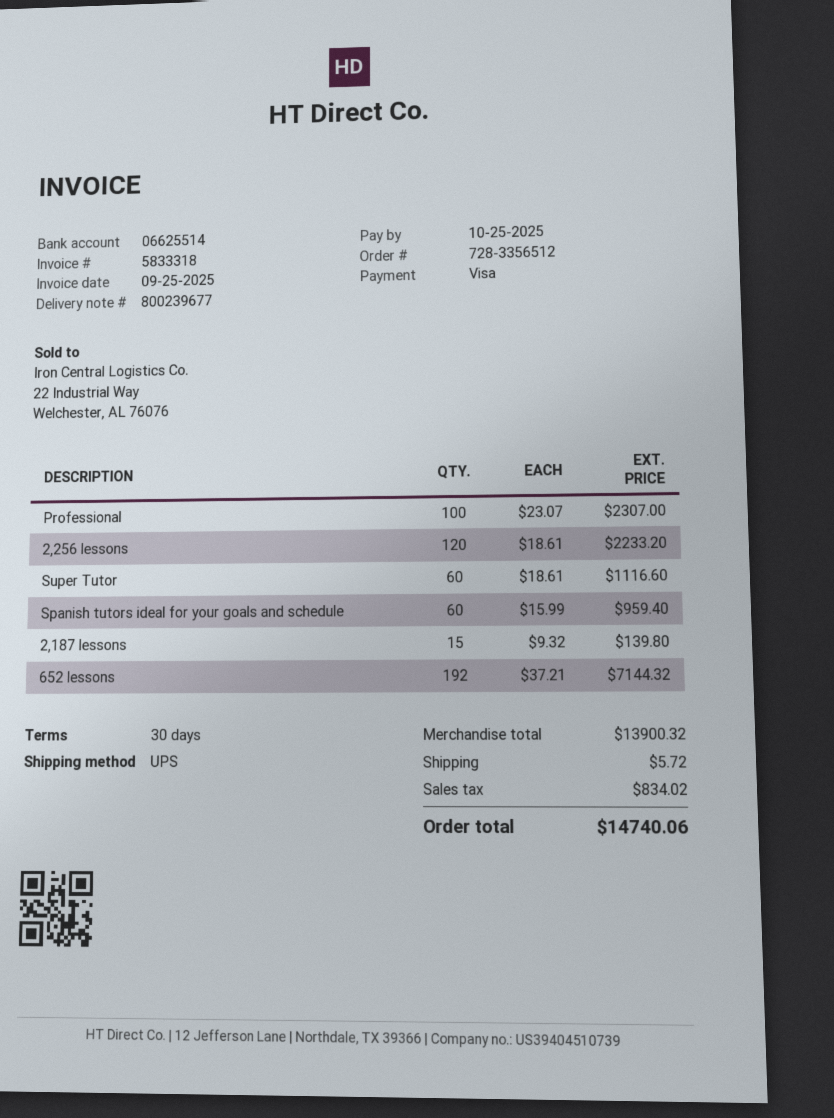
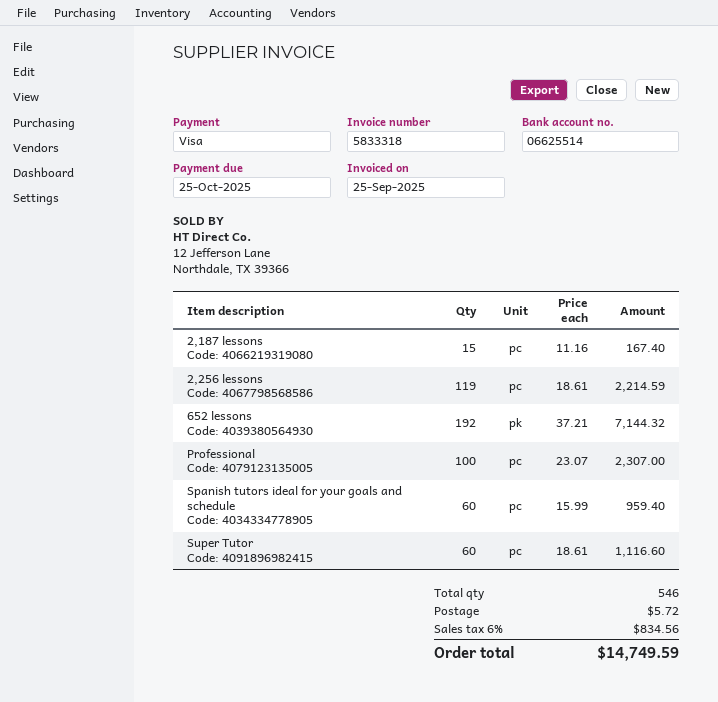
2,256 lessons: 120 x 18.61 = 2233.20 -> 119 x 18.61 = 2214.59
2,187 lessons: 15 x 9.32 = 139.80 -> 15 x 11.16 = 167.40
tax: 834.02 -> 834.56
total: 14740.06 -> 14749.59

